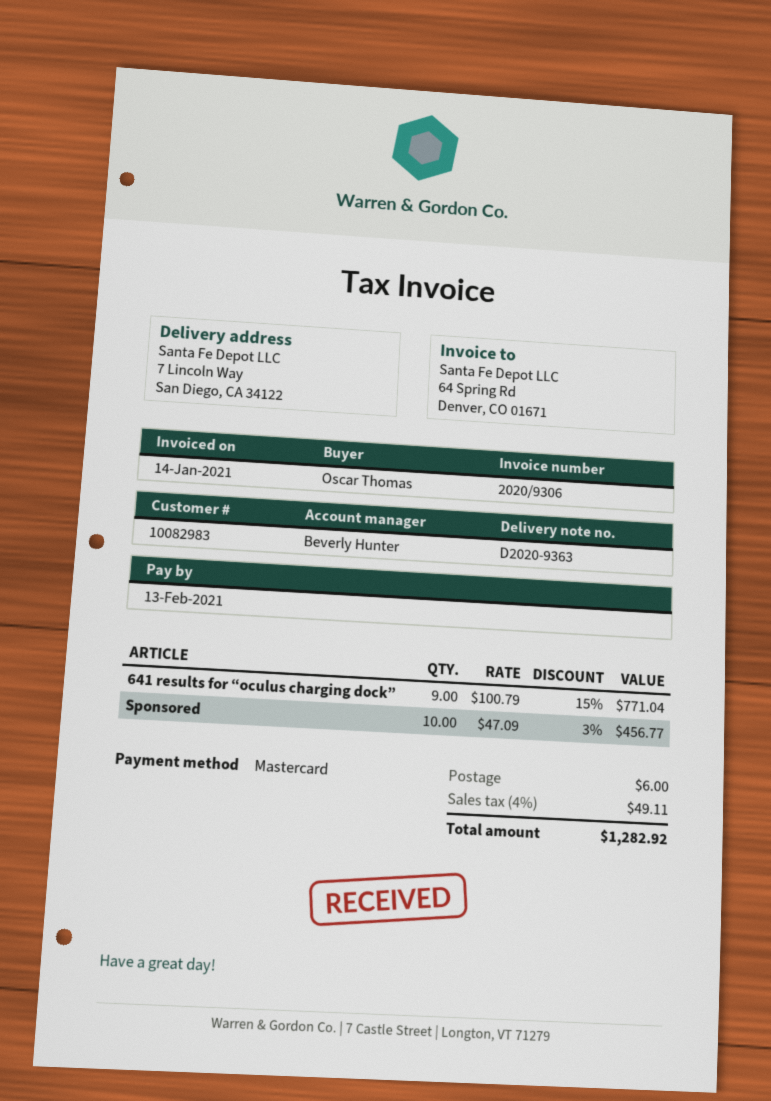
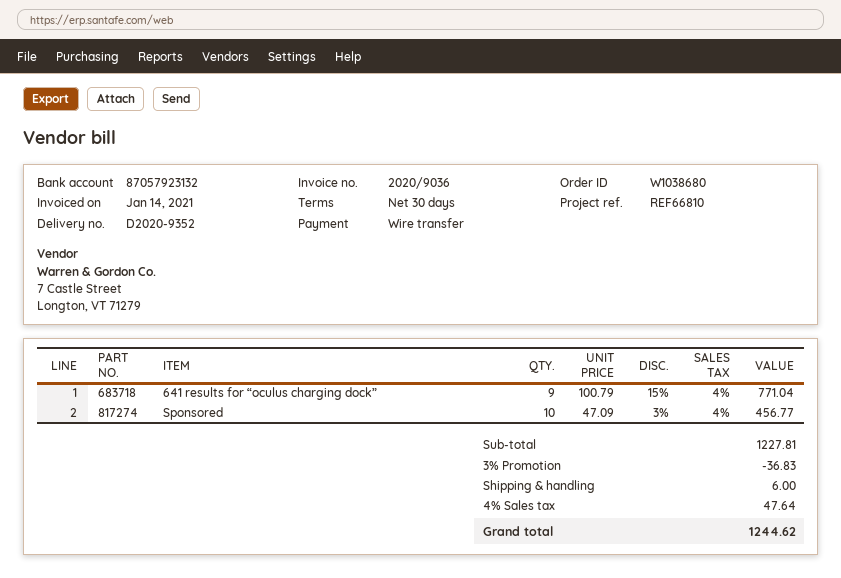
delivery note number: D2020-9363 -> D2020-9352
invoice number: 2020/9306 -> 2020/9036
payment method: Mastercard -> bank transfer
discount: none -> 3% = 36.83
tax: 4% = 49.11 -> 4% = 47.64
total: 1282.92 -> 1244.62

